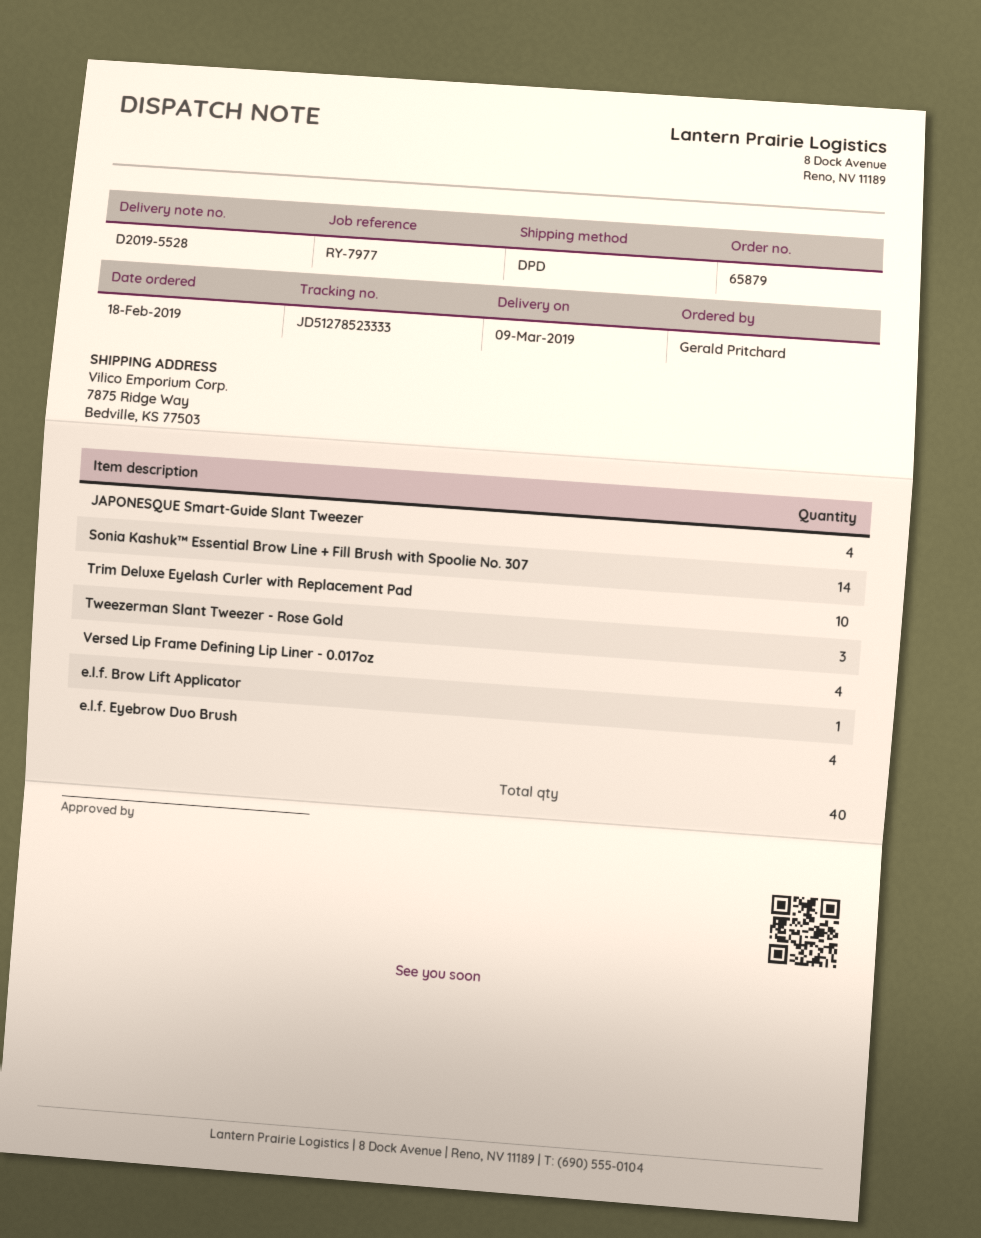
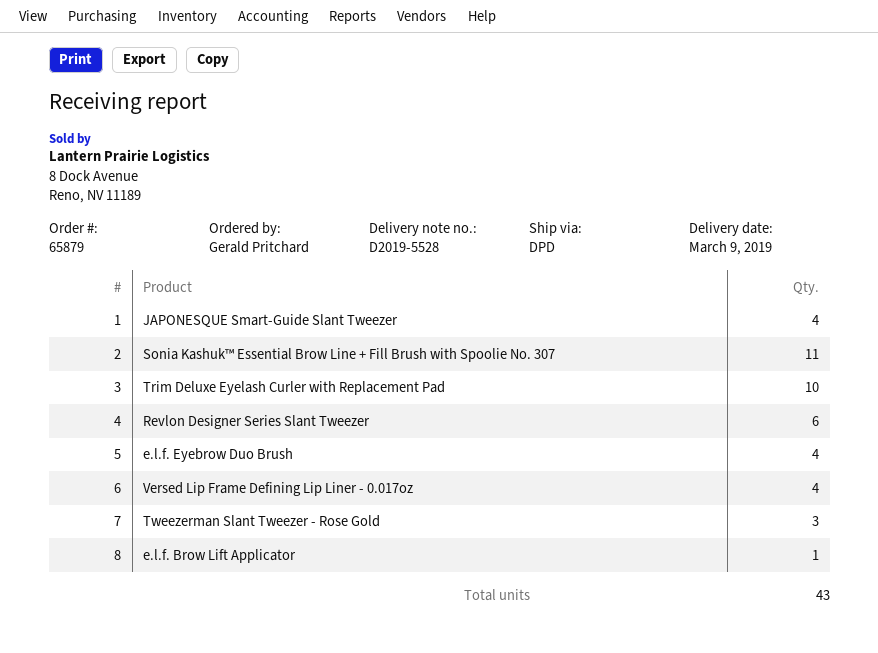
Sonia Kashuk™ Essential Brow Line + Fill Brush with Spoolie No. 307: 14 -> 11
Revlon Designer Series Slant Tweezer: none -> 6
total quantity: 40 -> 43

